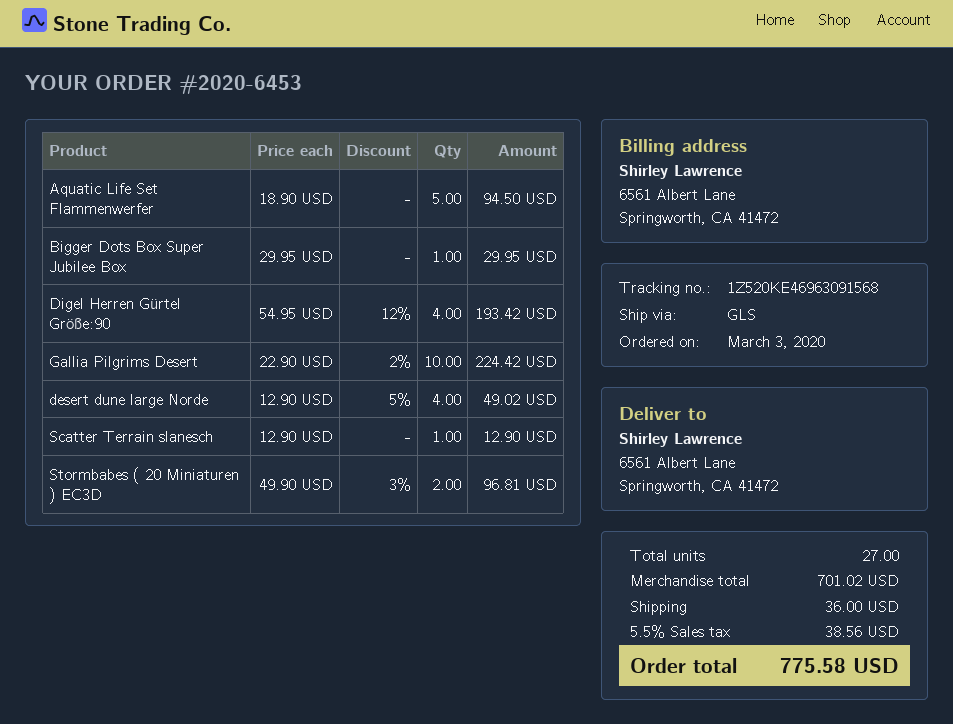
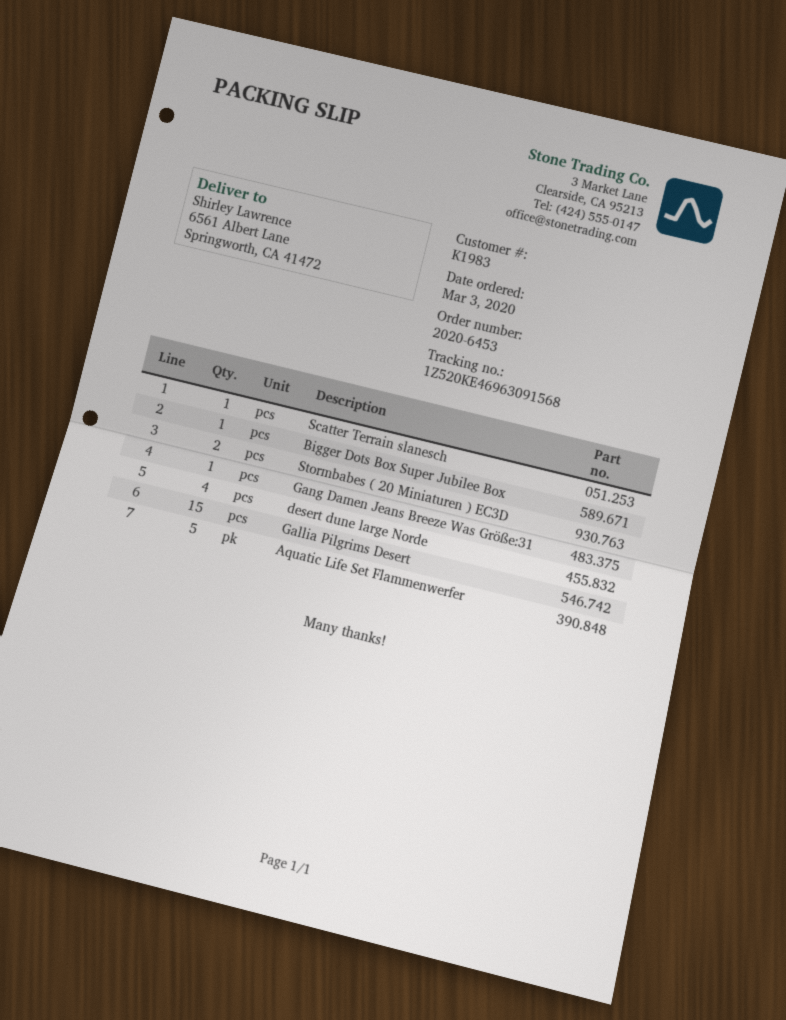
Digel Herren Gürtel Größe:90: 4 -> none
Gallia Pilgrims Desert: 10 -> 15
Gang Damen Jeans Breeze Was Größe:31: none -> 1

